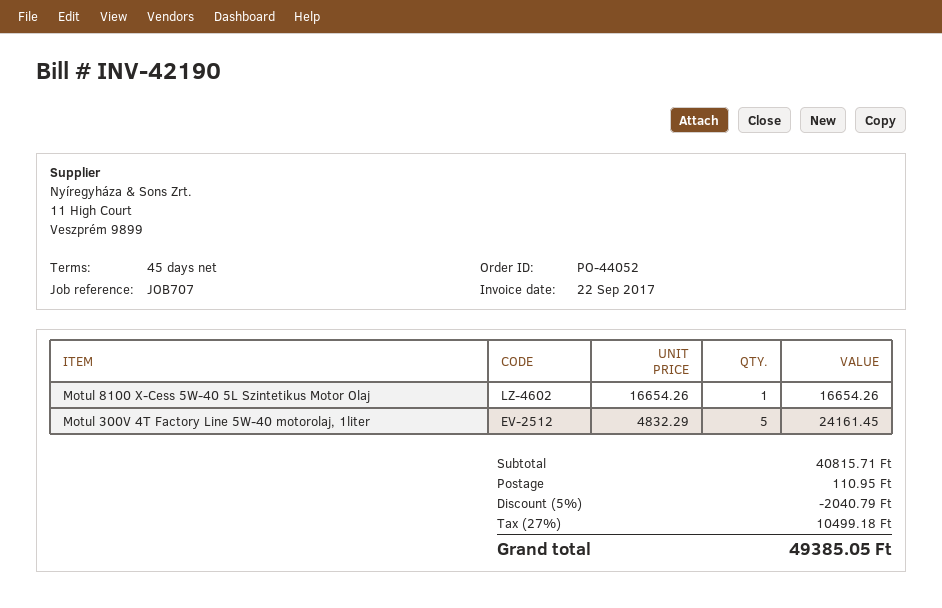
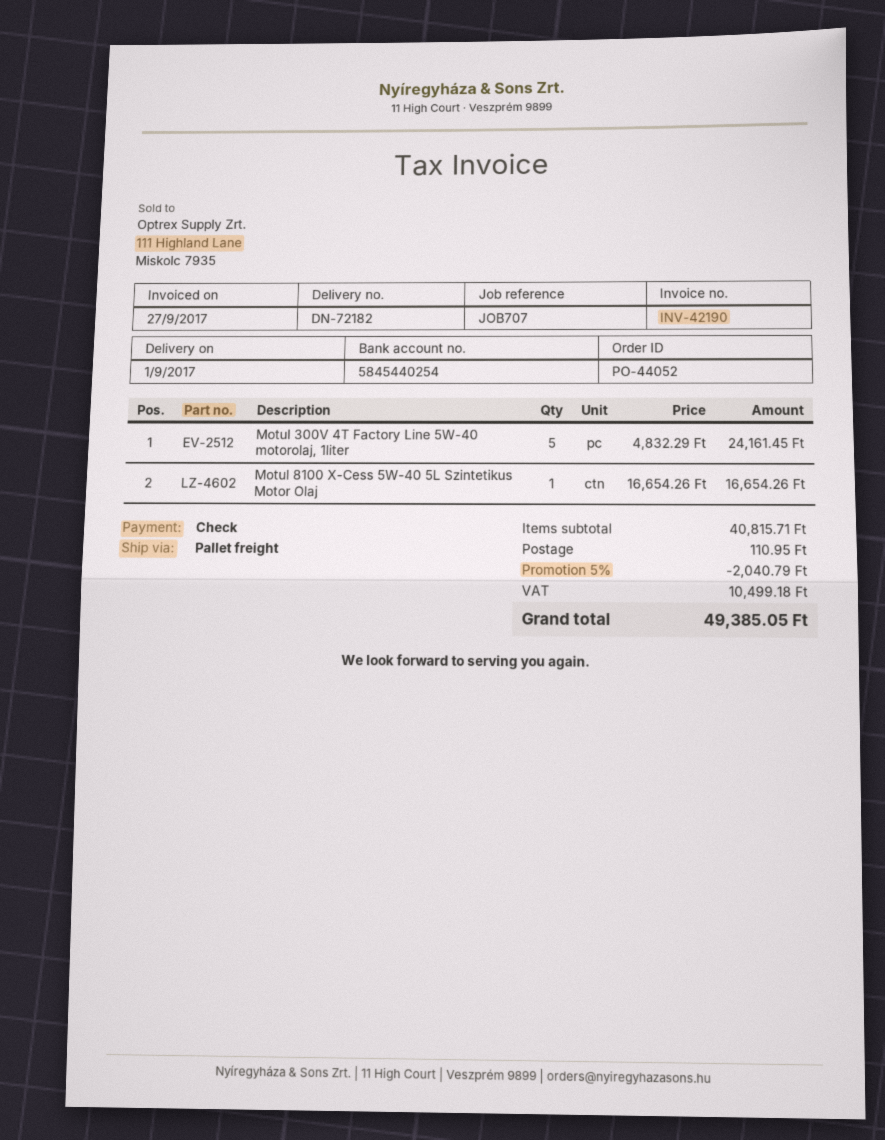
invoice date: 2017-09-22 -> 2017-09-27

